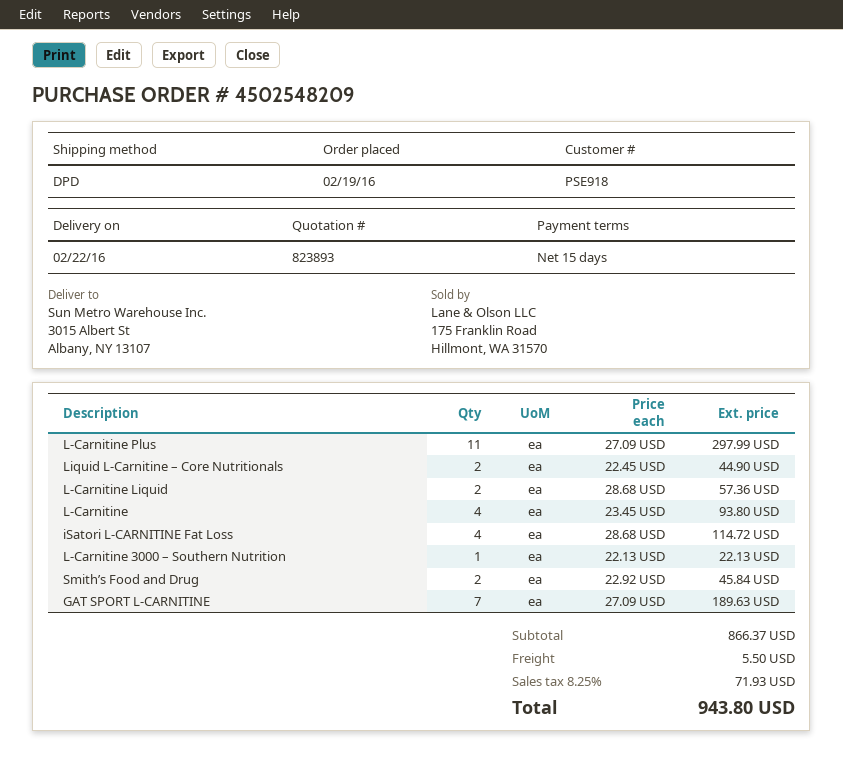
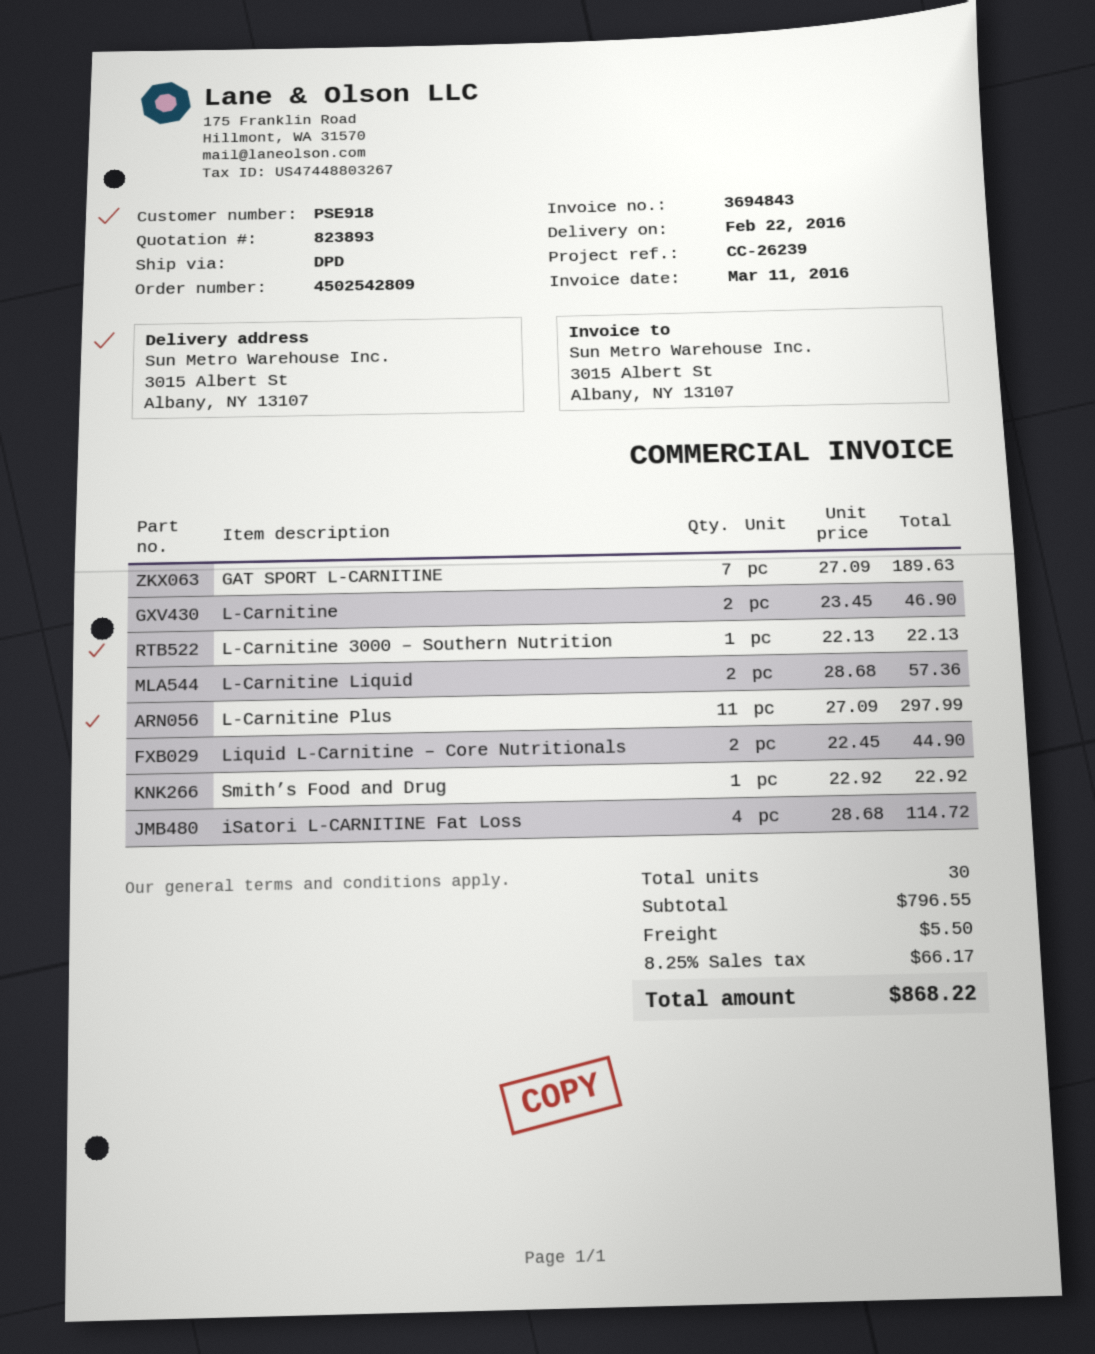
order number: 4502548209 -> 4502542809
L-Carnitine: 4 x 23.45 = 93.80 -> 2 x 23.45 = 46.90
Smith’s Food and Drug: 2 x 22.92 = 45.84 -> 1 x 22.92 = 22.92
subtotal: 866.37 -> 796.55
tax: 8.25% = 71.93 -> 8.25% = 66.17
total: 943.80 -> 868.22

